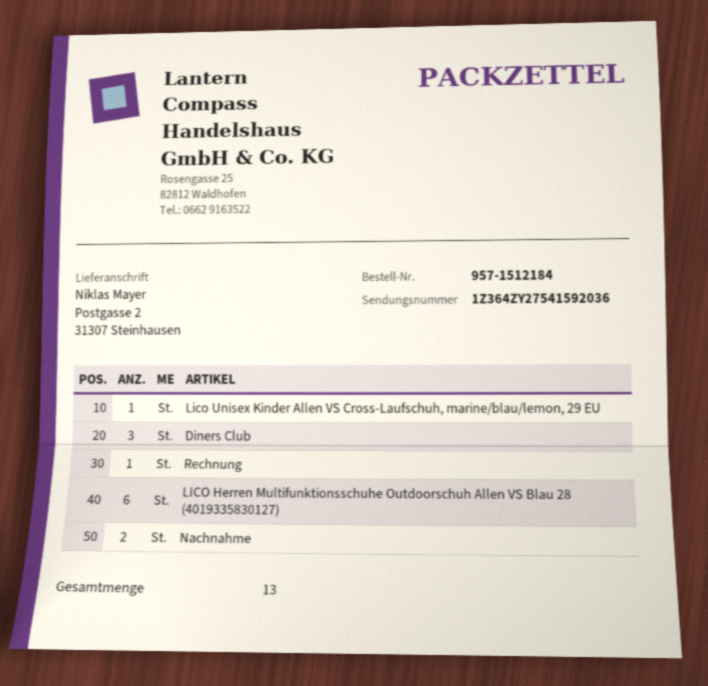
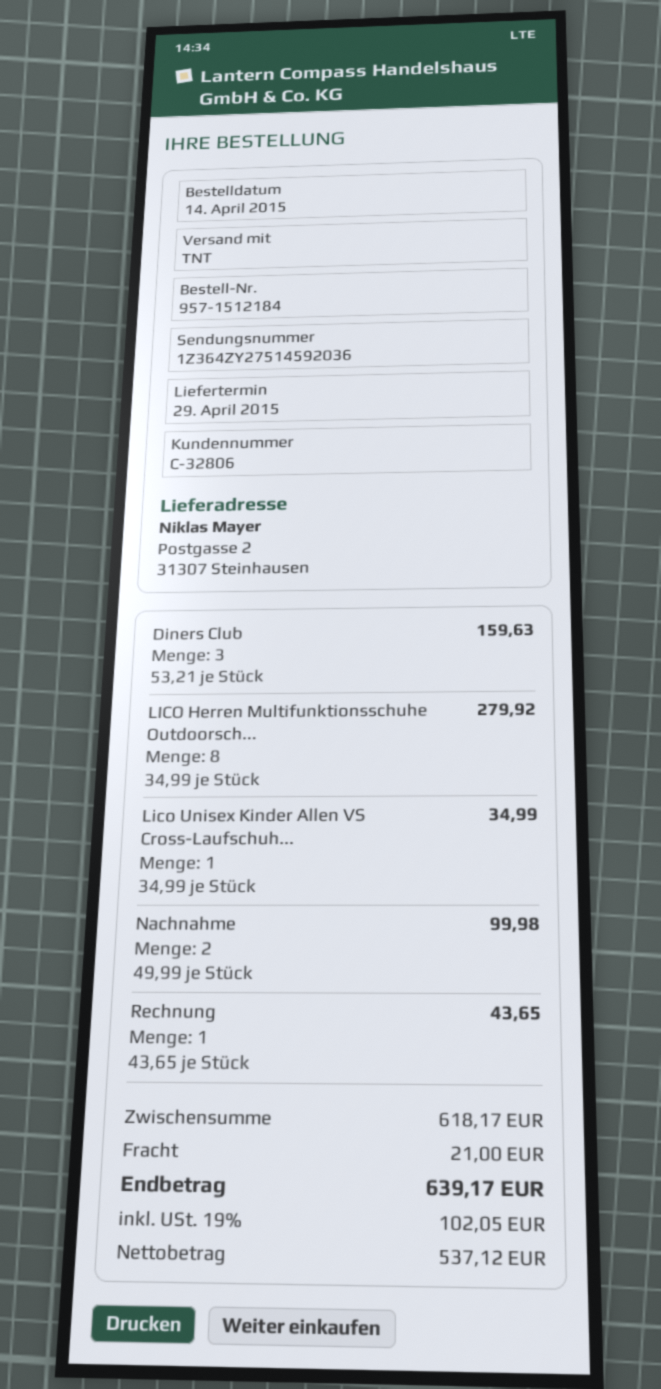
tracking number: 1Z364ZY27541592036 -> 1Z364ZY27514592036
LICO Herren Multifunktionsschuhe Outdoorschuh Allen VS Blau 28 (4019335830127): 6 -> 8

